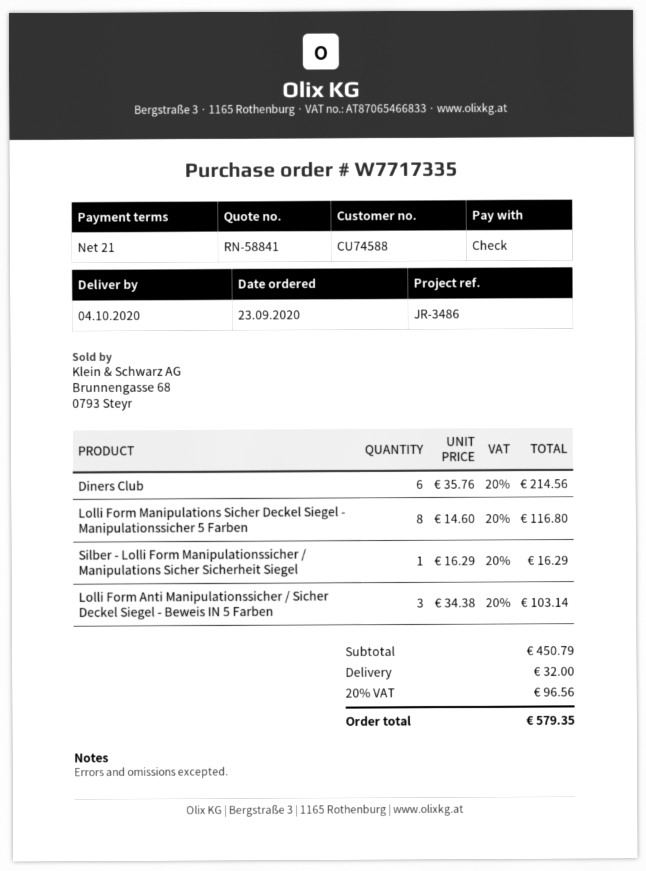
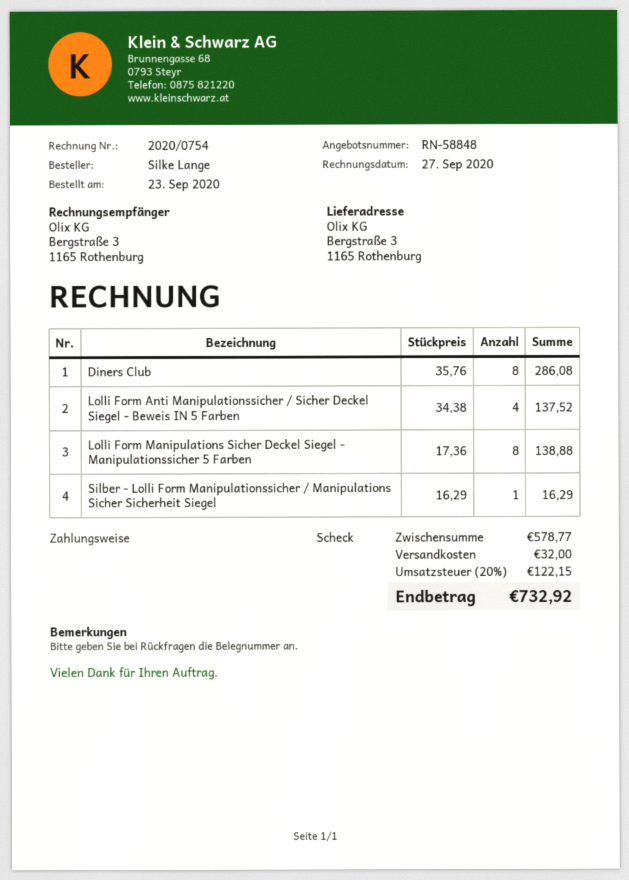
quote number: RN-58841 -> RN-58848
Diners Club: 6 x 35.76 = 214.56 -> 8 x 35.76 = 286.08
Lolli Form Manipulations Sicher Deckel Siegel - Manipulationssicher 5 Farben: 8 x 14.60 = 116.80 -> 8 x 17.36 = 138.88
Lolli Form Anti Manipulationssicher / Sicher Deckel Siegel - Beweis IN 5 Farben: 3 x 34.38 = 103.14 -> 4 x 34.38 = 137.52
subtotal: 450.79 -> 578.77
tax: 20% = 96.56 -> 20% = 122.15
total: 579.35 -> 732.92

